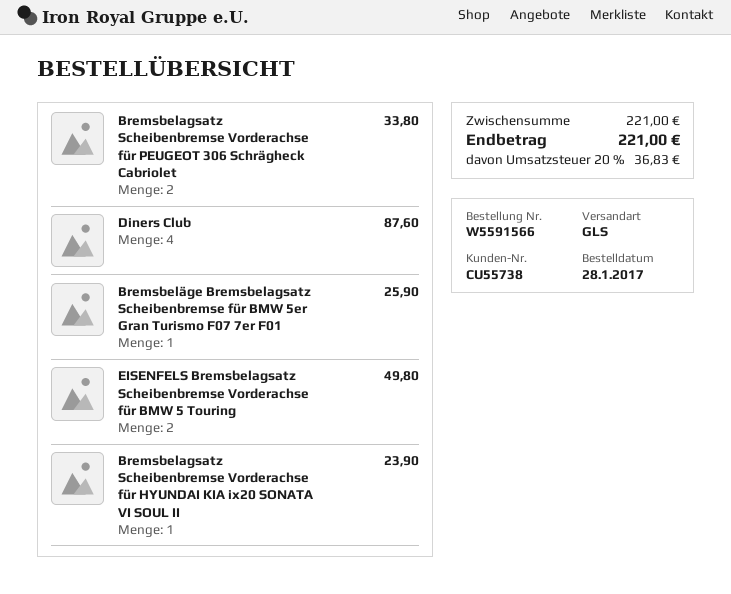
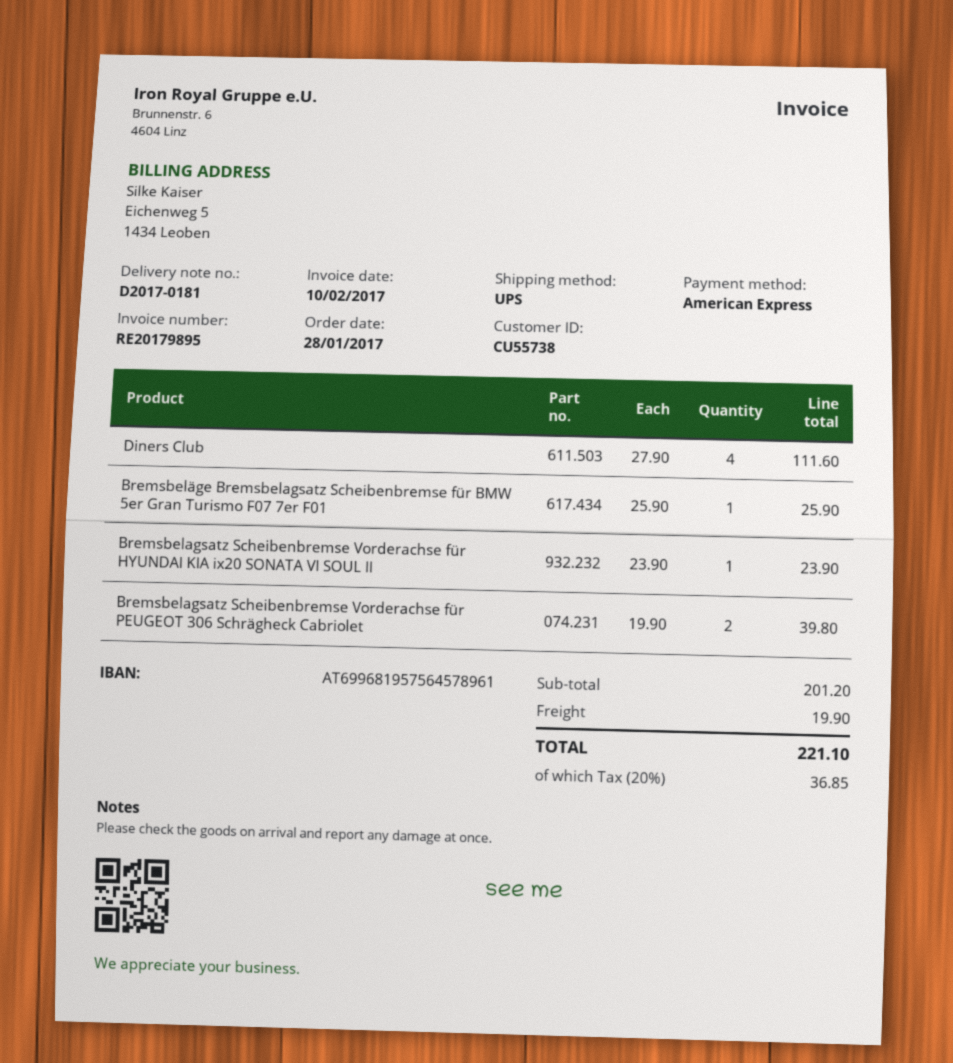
shipping method: GLS -> UPS
Bremsbelagsatz Scheibenbremse Vorderachse für PEUGEOT 306 Schrägheck Cabriolet: 2 for 33.80 -> 2 for 39.80
Diners Club: 4 for 87.60 -> 4 for 111.60
EISENFELS Bremsbelagsatz Scheibenbremse Vorderachse für BMW 5 Touring: 2 for 49.80 -> none
subtotal: 221.00 -> 201.20
shipping: none -> 19.90
tax: 20% = 36.83 -> 20% = 36.85
total: 221.00 -> 221.10

